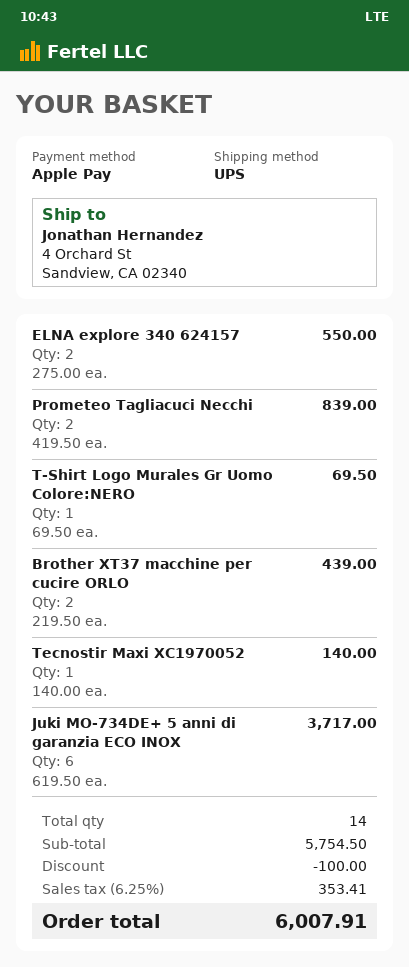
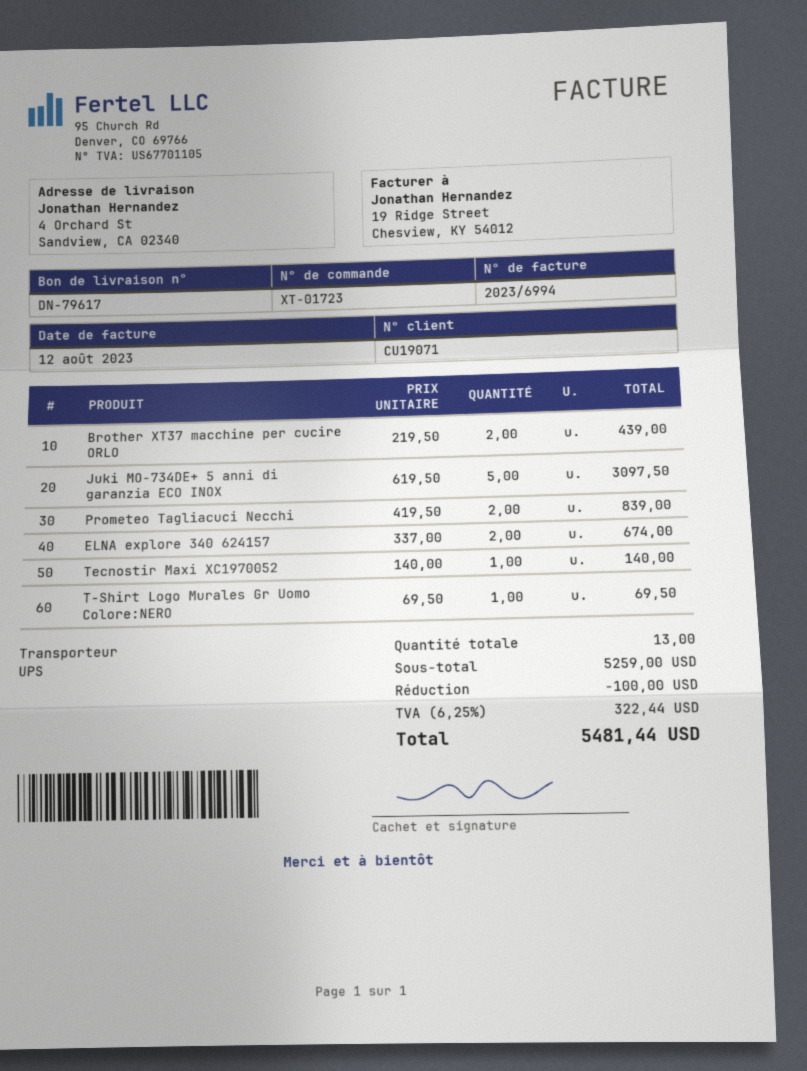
ELNA explore 340 624157: 2 x 275.00 = 550.00 -> 2 x 337.00 = 674.00
Juki MO-734DE+ 5 anni di garanzia ECO INOX: 6 x 619.50 = 3717.00 -> 5 x 619.50 = 3097.50
total quantity: 14 -> 13
subtotal: 5754.50 -> 5259.00
tax: 6.25% = 353.41 -> 6.25% = 322.44
total: 6007.91 -> 5481.44

